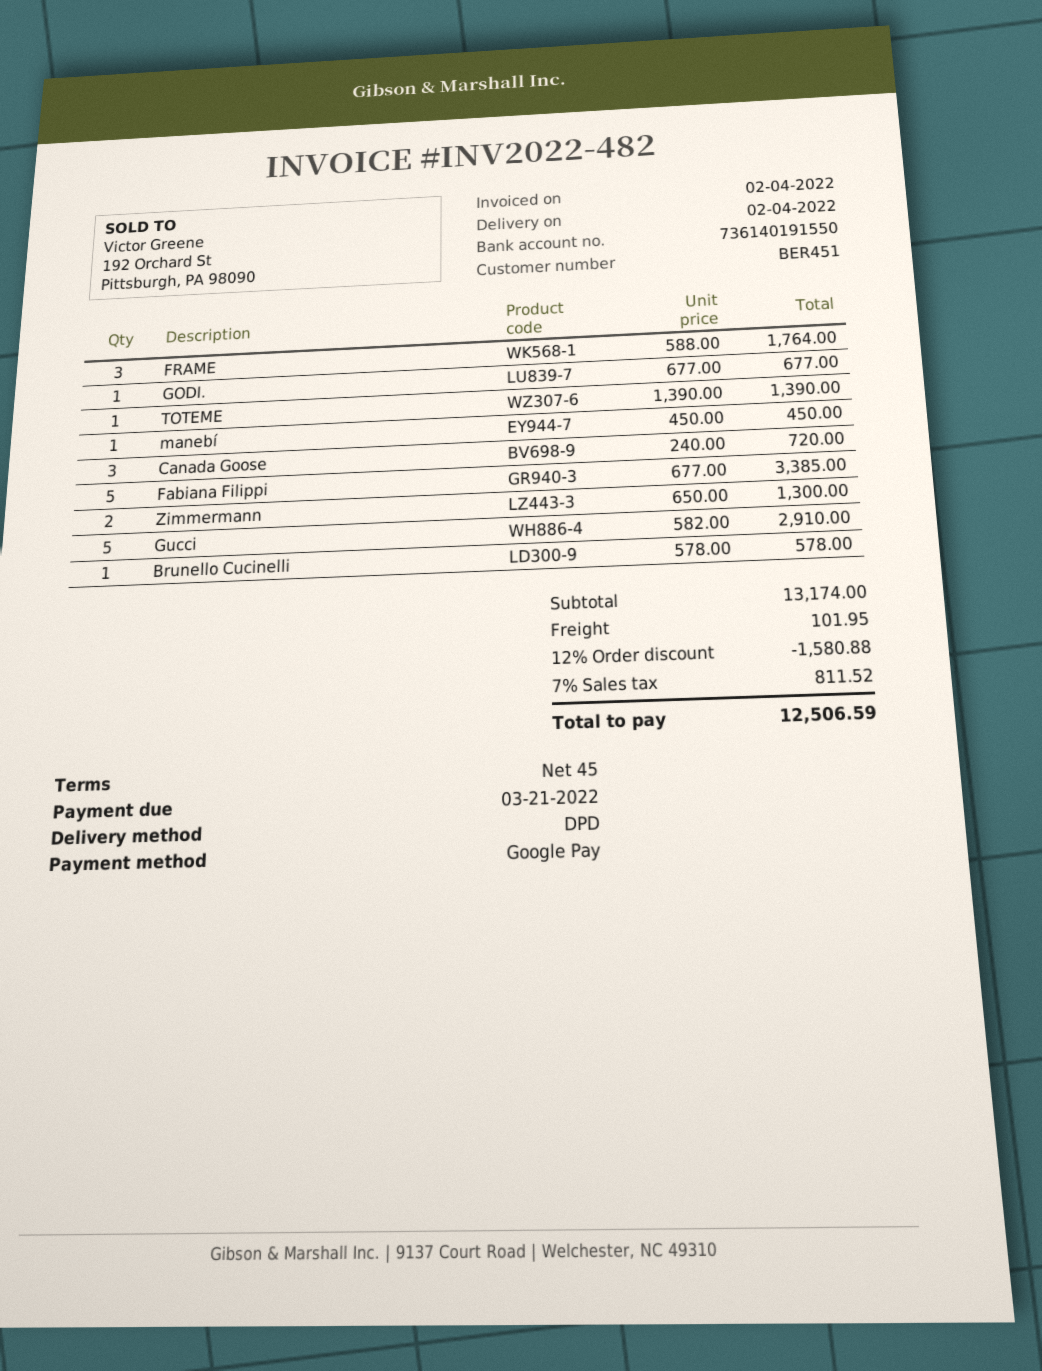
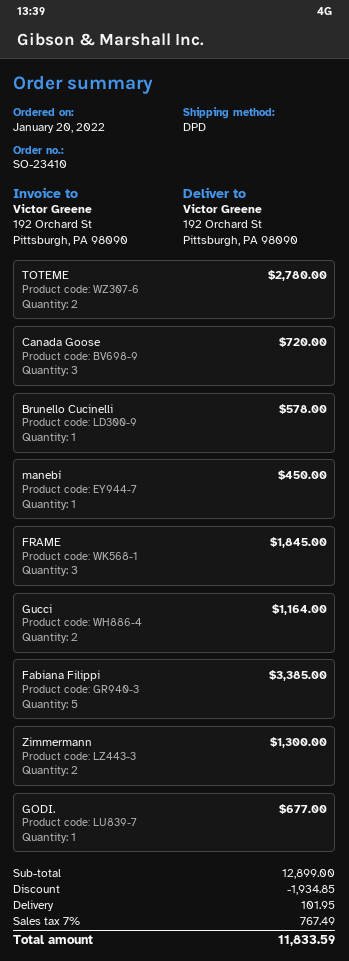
FRAME: 3 for 1764.00 -> 3 for 1845.00
TOTEME: 1 for 1390.00 -> 2 for 2780.00
Gucci: 5 for 2910.00 -> 2 for 1164.00
subtotal: 13174.00 -> 12899.00
discount: 1580.88 -> 1934.85
tax: 7% = 811.52 -> 7% = 767.49
total: 12506.59 -> 11833.59

